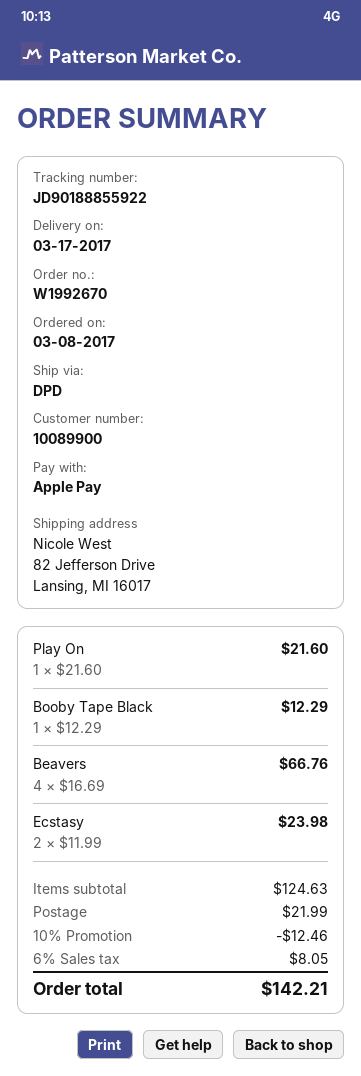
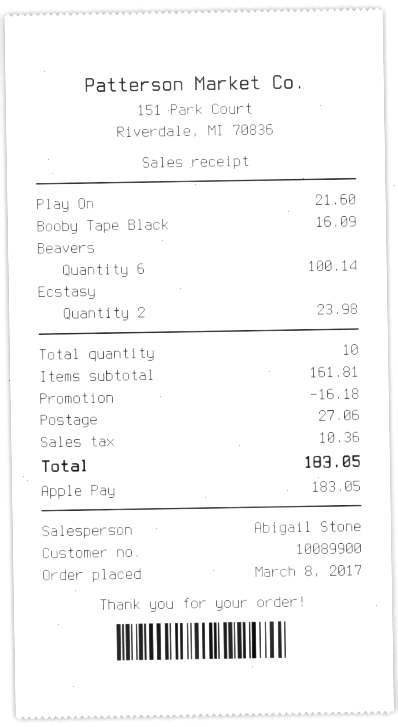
Booby Tape Black: 1 for 12.29 -> 1 for 16.09
Beavers: 4 for 66.76 -> 6 for 100.14
subtotal: 124.63 -> 161.81
discount: 12.46 -> 16.18
shipping: 21.99 -> 27.06
tax: 8.05 -> 10.36
total: 142.21 -> 183.05

